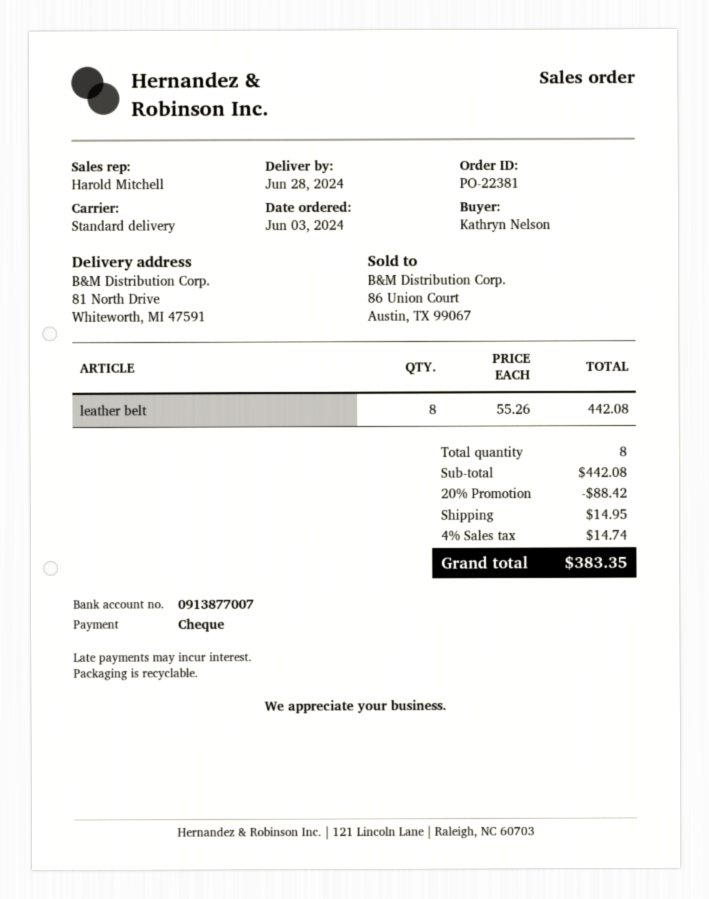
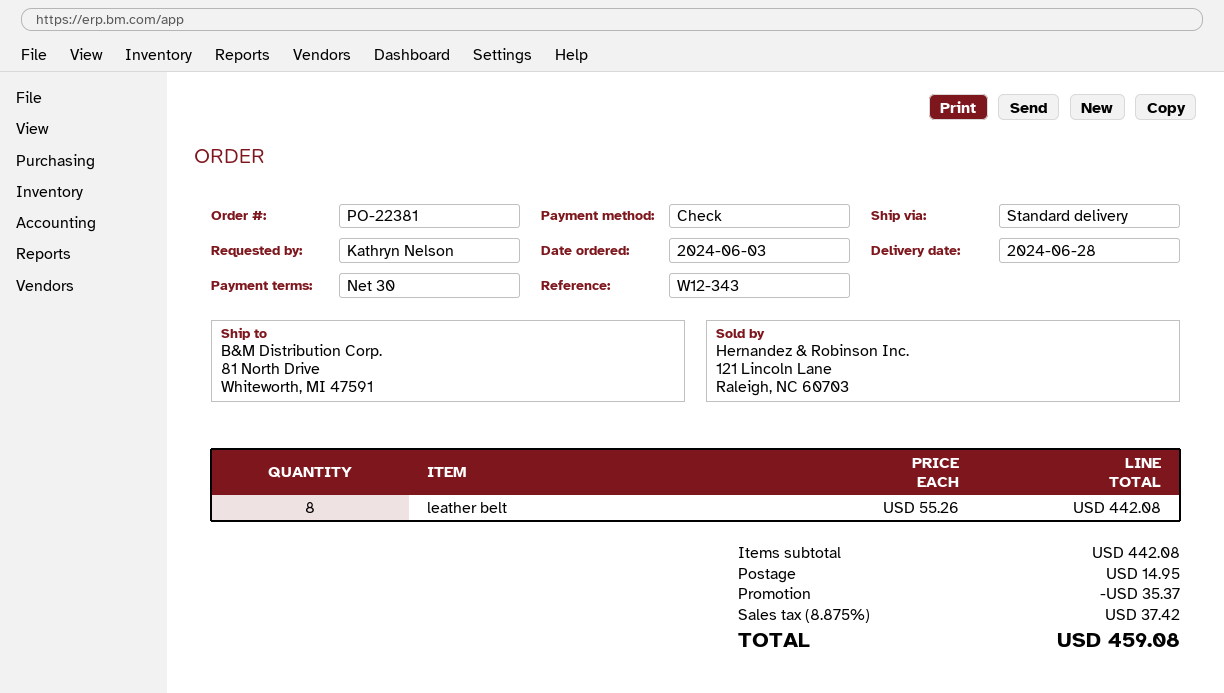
discount: 88.42 -> 35.37
tax: 4% = 14.74 -> 8.875% = 37.42
total: 383.35 -> 459.08

